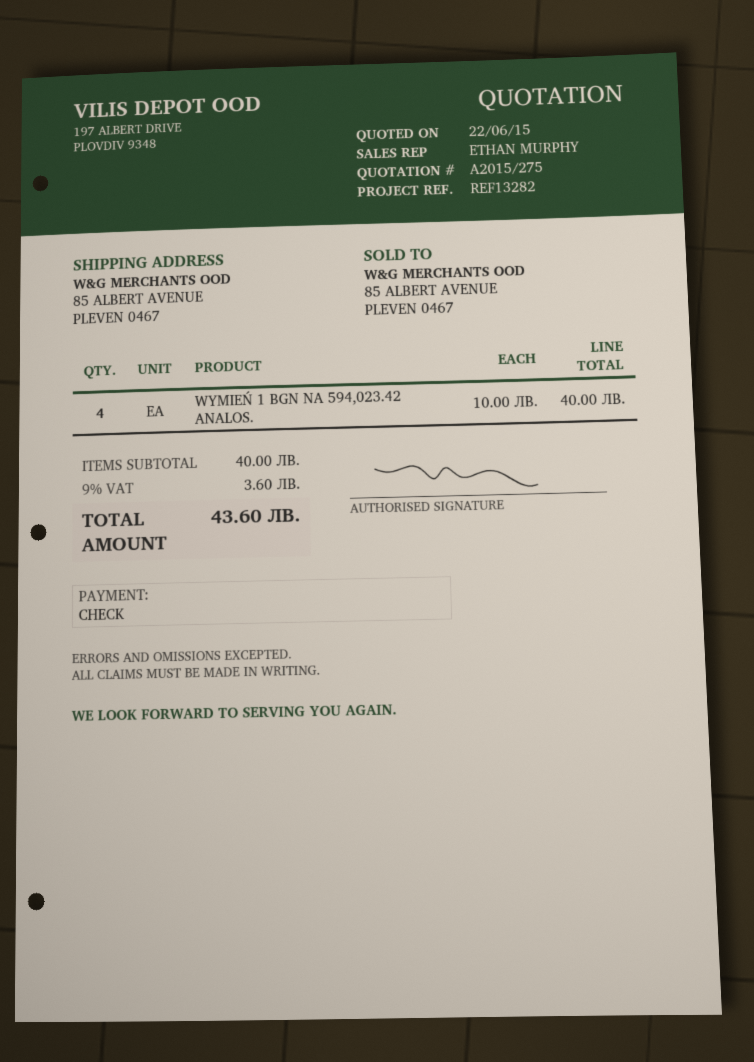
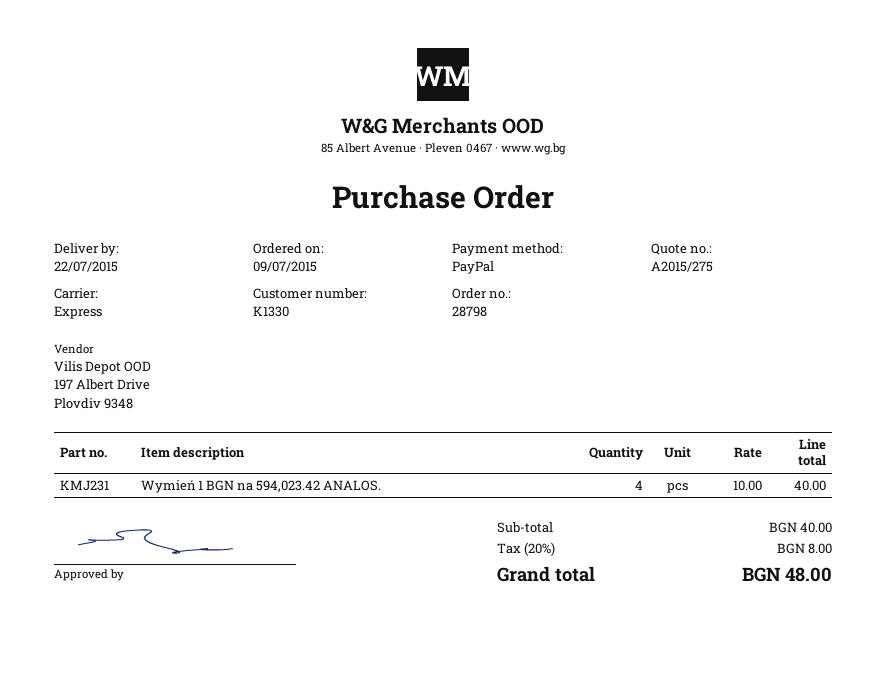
payment method: cheque -> PayPal
tax: 9% = 3.60 -> 20% = 8.00
total: 43.60 -> 48.00

